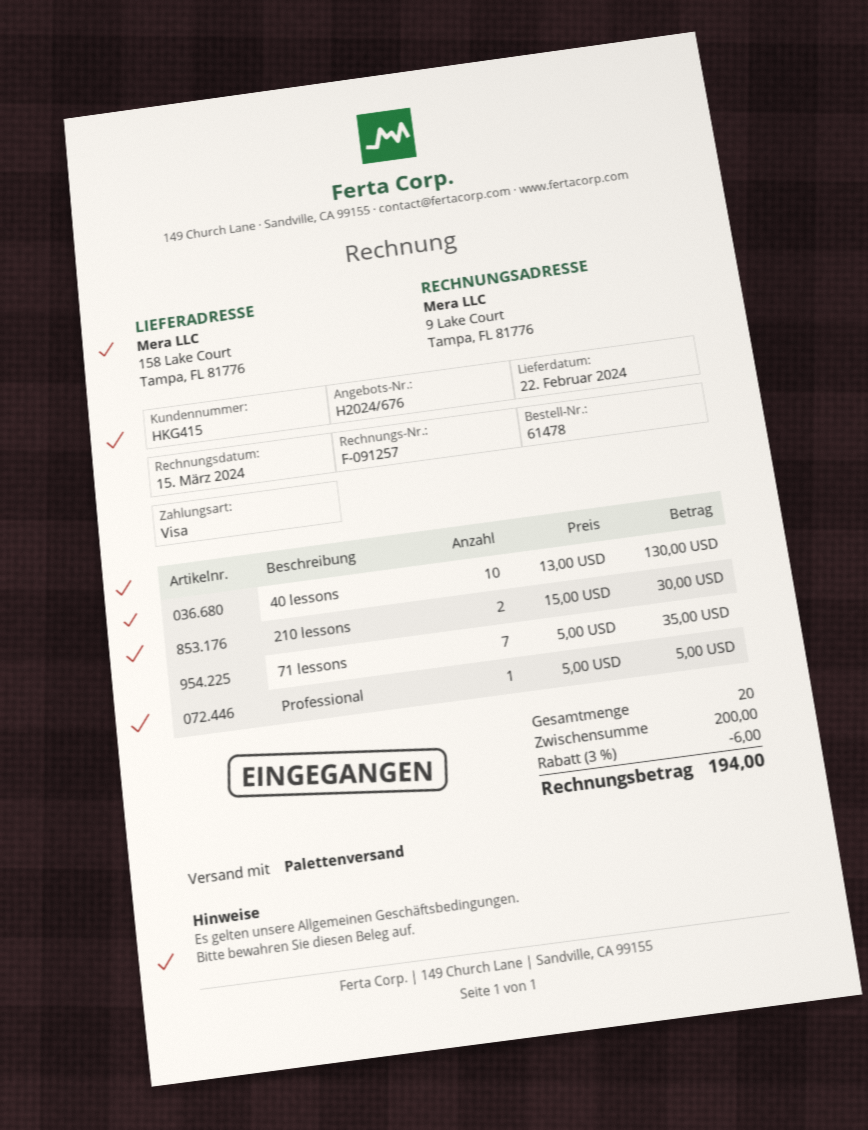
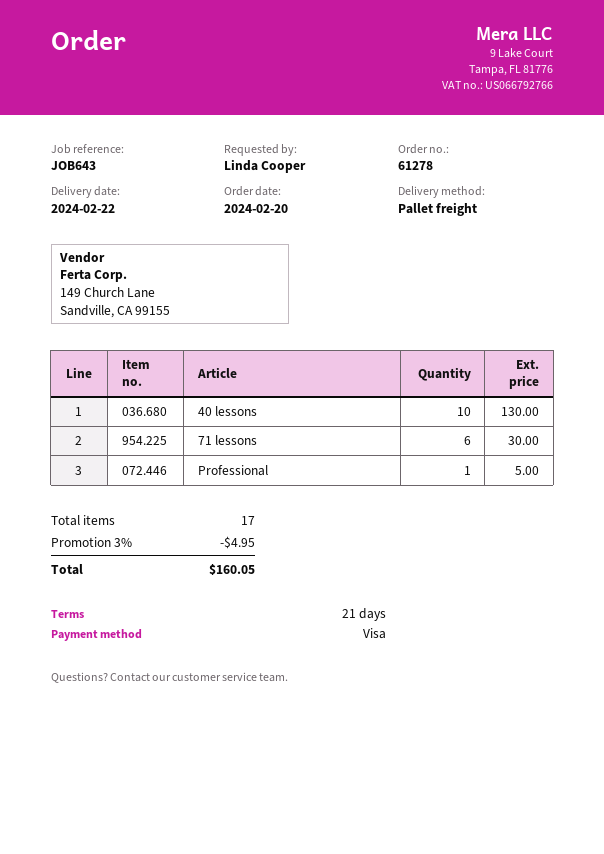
order number: 61478 -> 61278
210 lessons: 2 for 30.00 -> none
71 lessons: 7 for 35.00 -> 6 for 30.00
total quantity: 20 -> 17
discount: 3% = 6.00 -> 3% = 4.95
total: 194.00 -> 160.05

